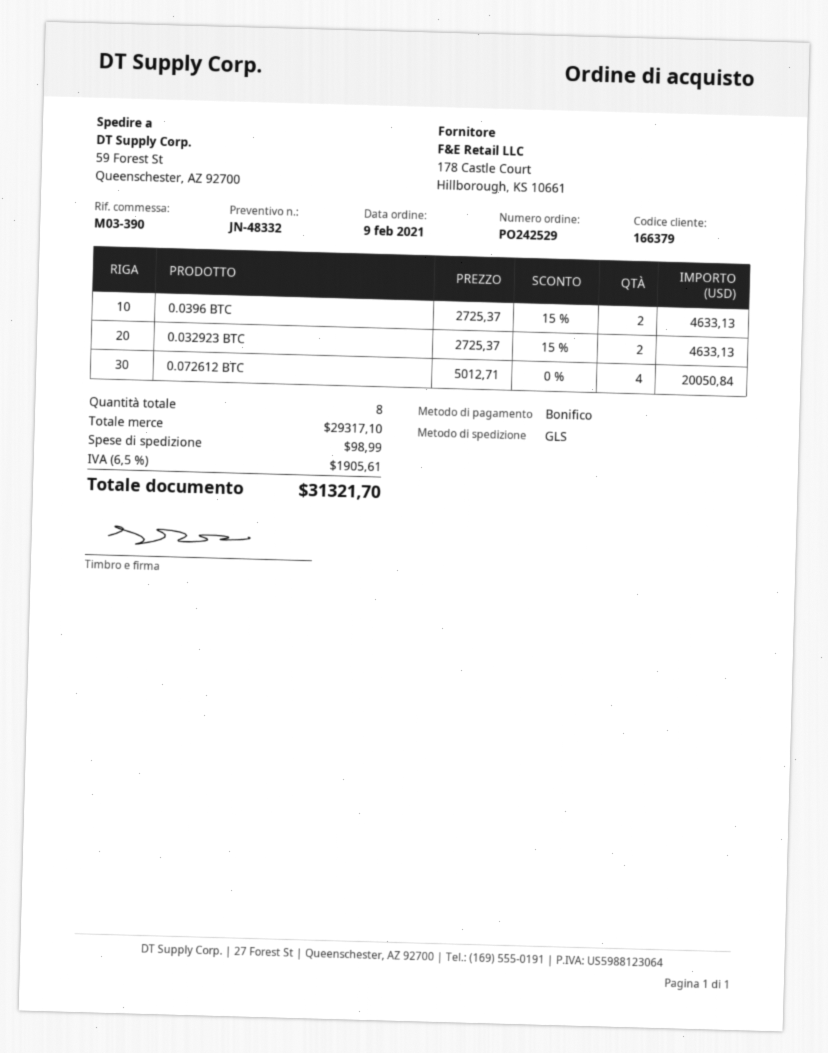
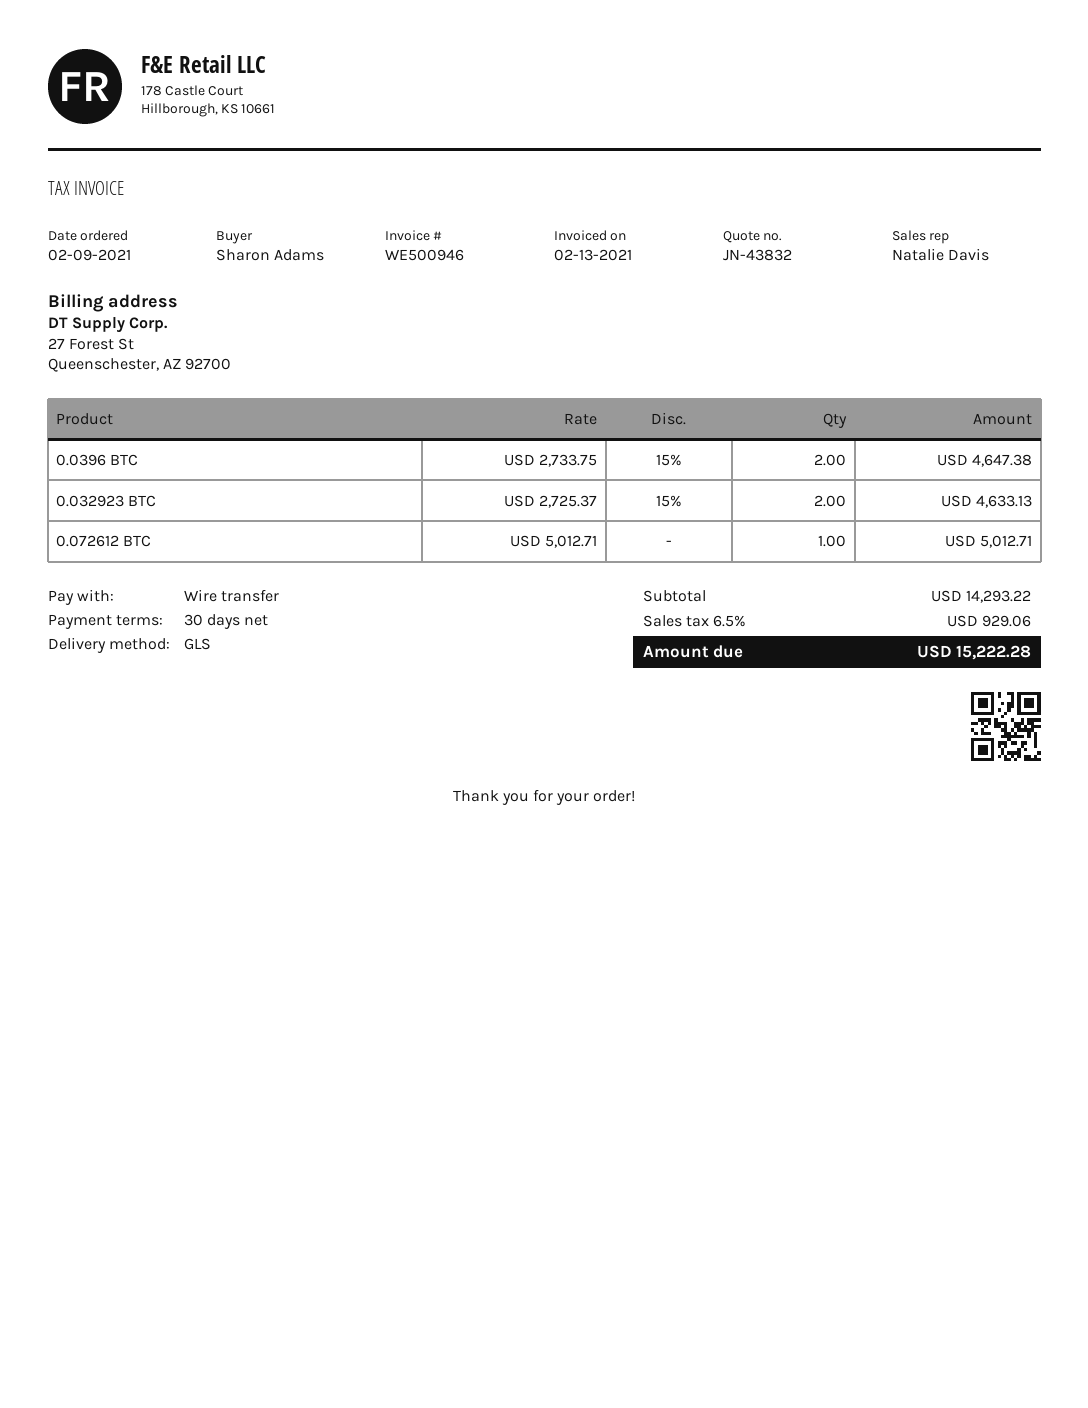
quote number: JN-48332 -> JN-43832
0.0396 BTC: 2 x 2725.37 - 15% = 4633.13 -> 2 x 2733.75 - 15% = 4647.38
0.072612 BTC: 4 x 5012.71 = 20050.84 -> 1 x 5012.71 = 5012.71
subtotal: 29317.10 -> 14293.22
shipping: 98.99 -> none
tax: 6.5% = 1905.61 -> 6.5% = 929.06
total: 31321.70 -> 15222.28

